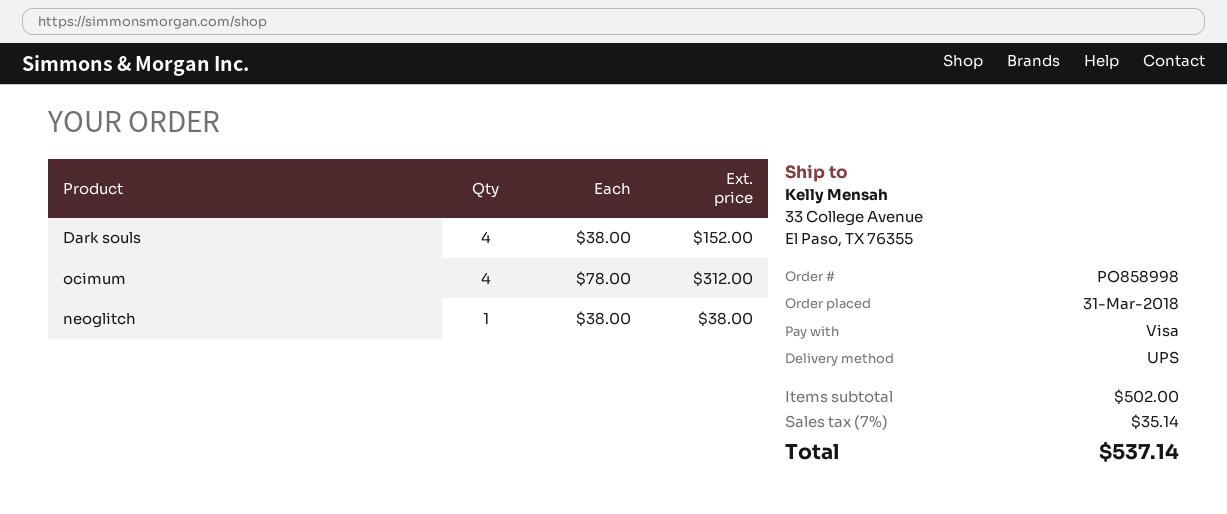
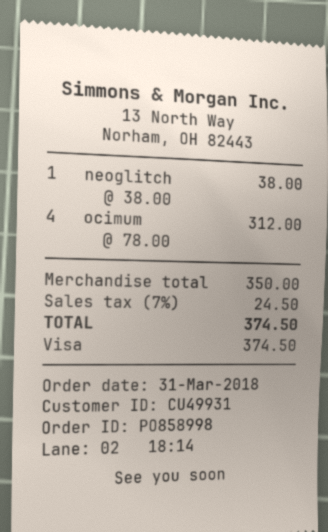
Dark souls: 4 x 38.00 = 152.00 -> none
subtotal: 502.00 -> 350.00
tax: 7% = 35.14 -> 7% = 24.50
total: 537.14 -> 374.50

